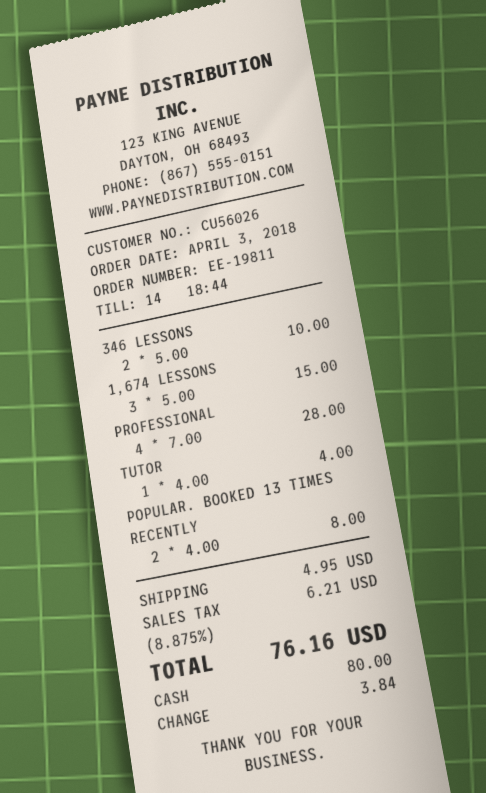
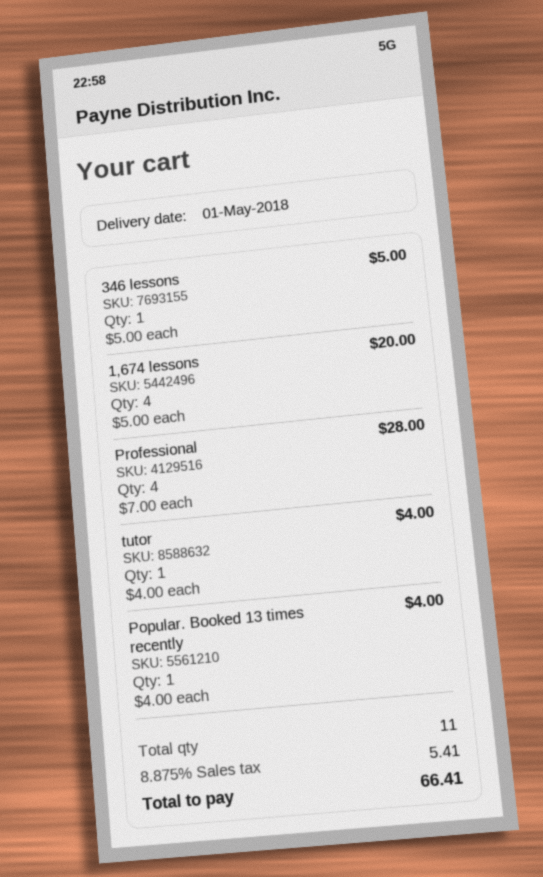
346 LESSONS: 2 x 5.00 = 10.00 -> 1 x 5.00 = 5.00
1,674 LESSONS: 3 x 5.00 = 15.00 -> 4 x 5.00 = 20.00
POPULAR. BOOKED 13 TIMES RECENTLY: 2 x 4.00 = 8.00 -> 1 x 4.00 = 4.00
shipping: 4.95 -> none
tax: 8.875% = 6.21 -> 8.875% = 5.41
total: 76.16 -> 66.41

